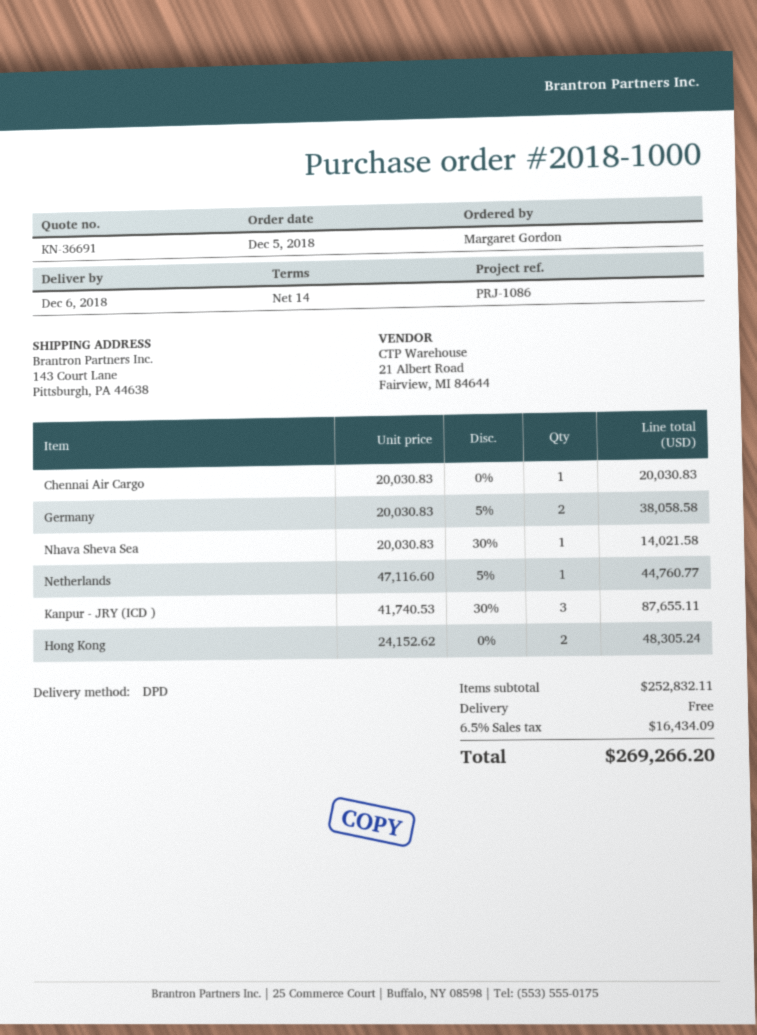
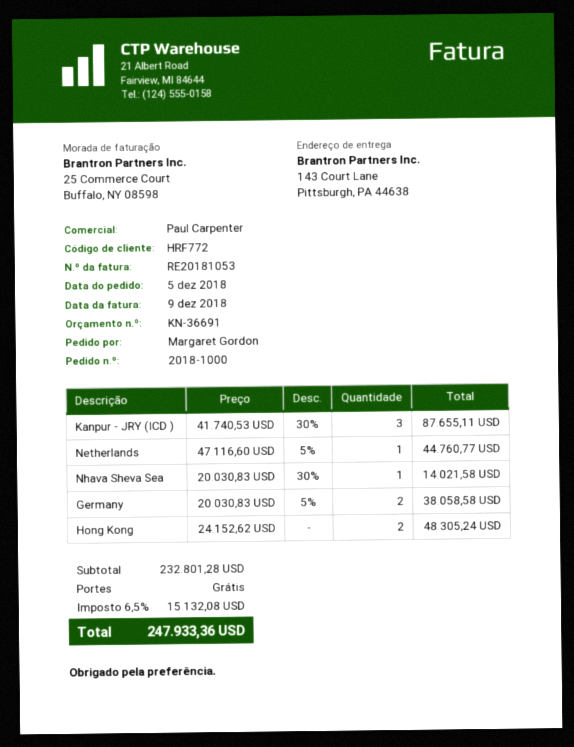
Chennai Air Cargo: 1 x 20030.83 = 20030.83 -> none
subtotal: 252832.11 -> 232801.28
tax: 6.5% = 16434.09 -> 6.5% = 15132.08
total: 269266.20 -> 247933.36

